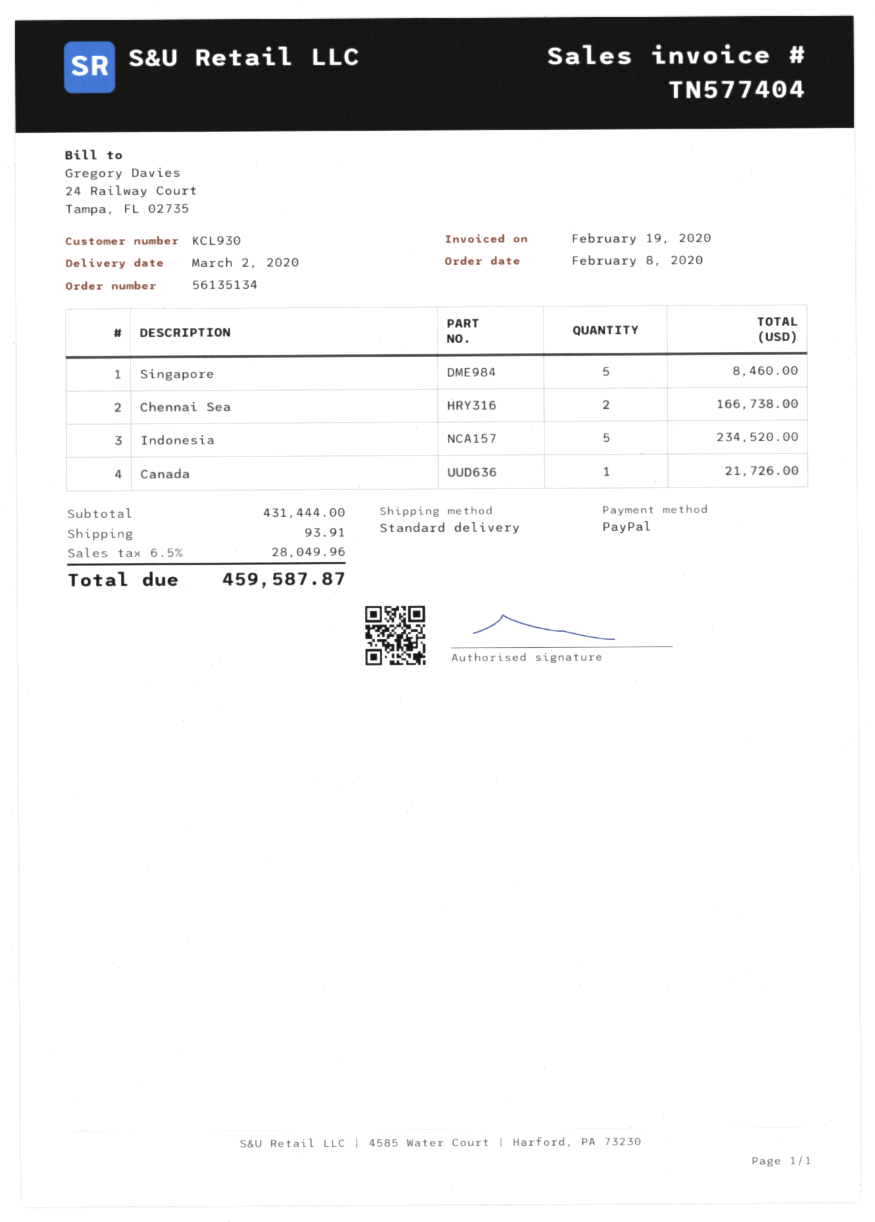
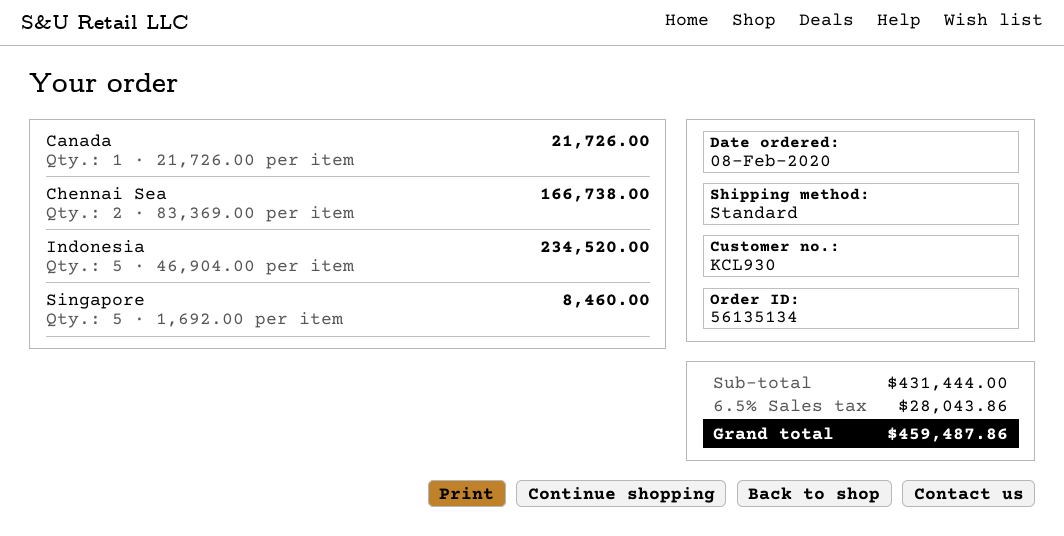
shipping: 93.91 -> none
tax: 6.5% = 28049.96 -> 6.5% = 28043.86
total: 459587.87 -> 459487.86

